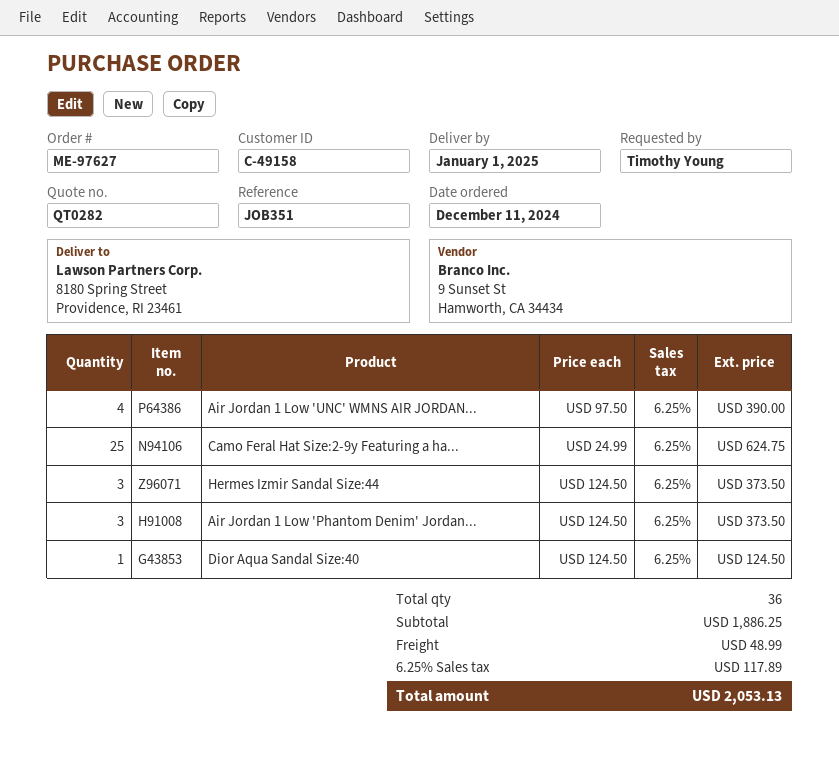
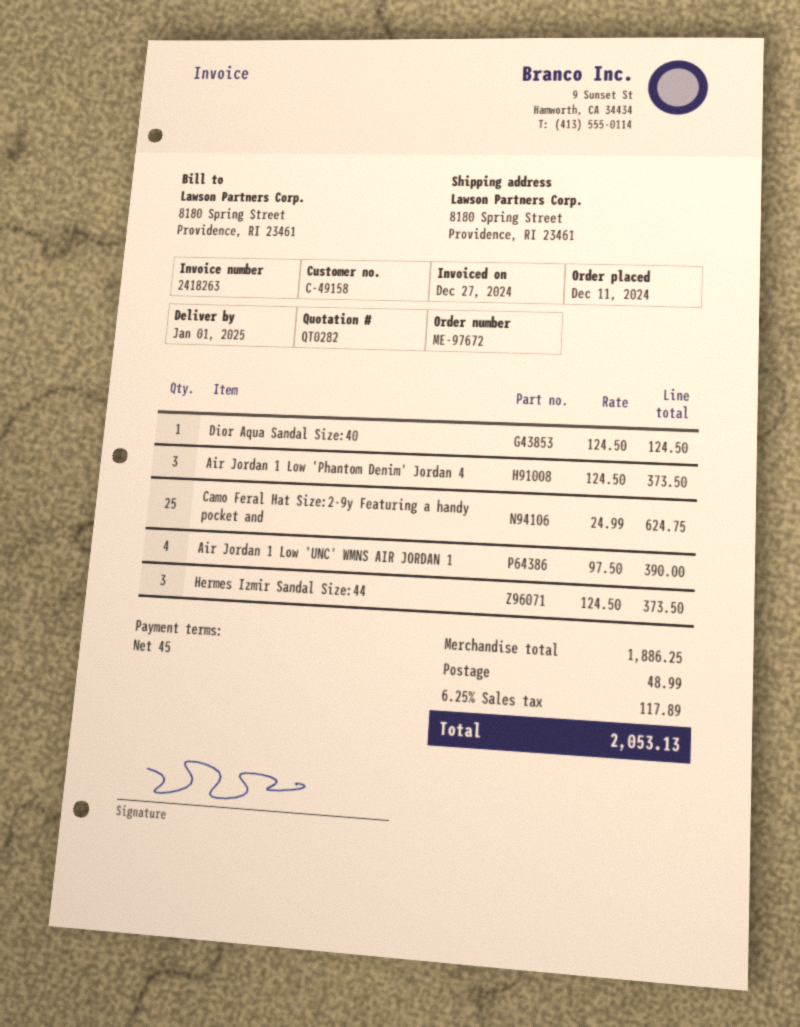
order number: ME-97627 -> ME-97672

